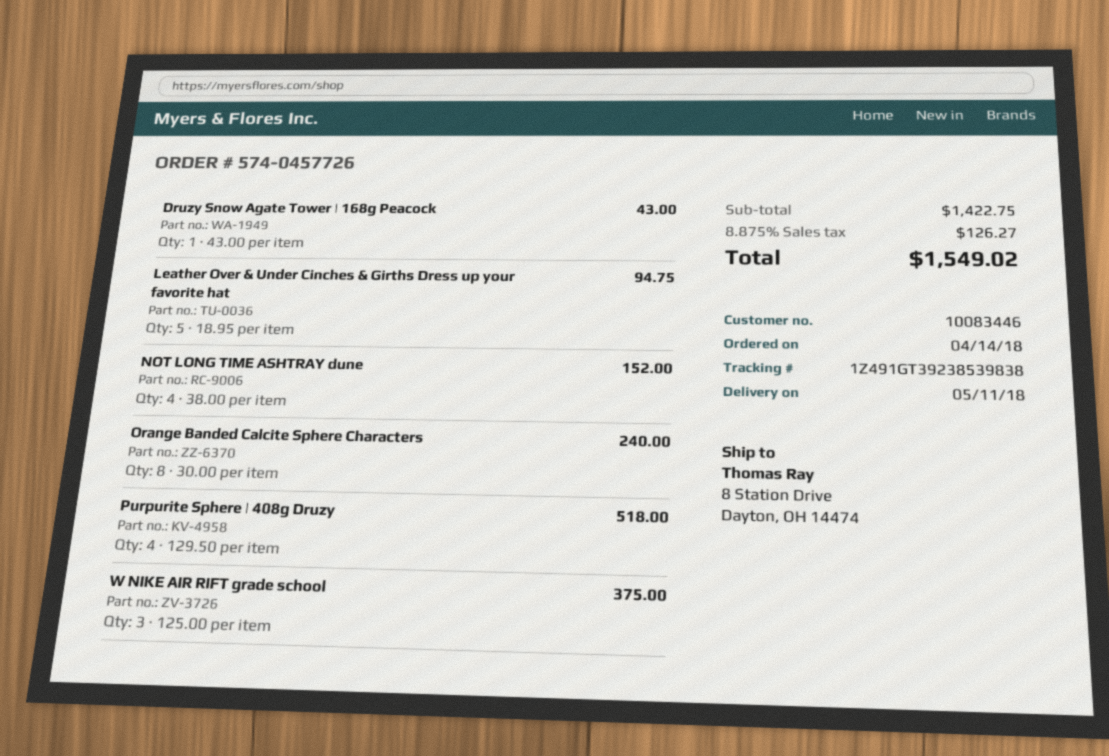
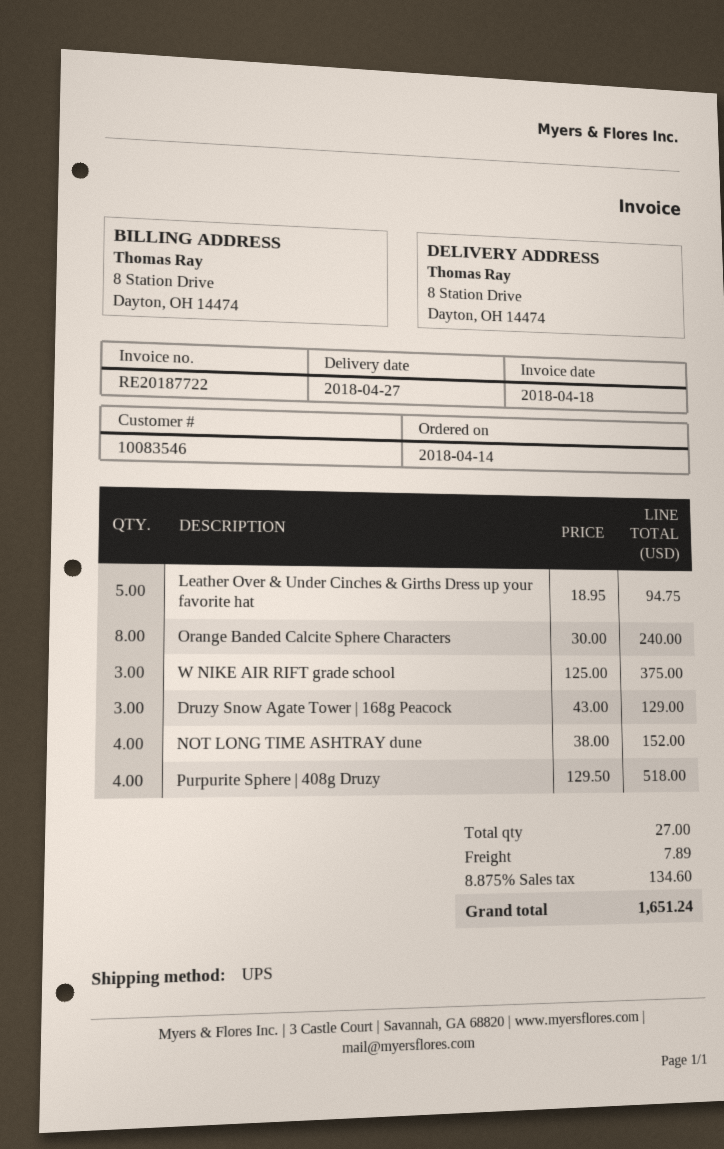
delivery date: 2018-05-11 -> 2018-04-27
customer number: 10083446 -> 10083546
Druzy Snow Agate Tower | 168g Peacock: 1 x 43.00 = 43.00 -> 3 x 43.00 = 129.00
shipping: none -> 7.89
tax: 8.875% = 126.27 -> 8.875% = 134.60
total: 1549.02 -> 1651.24

